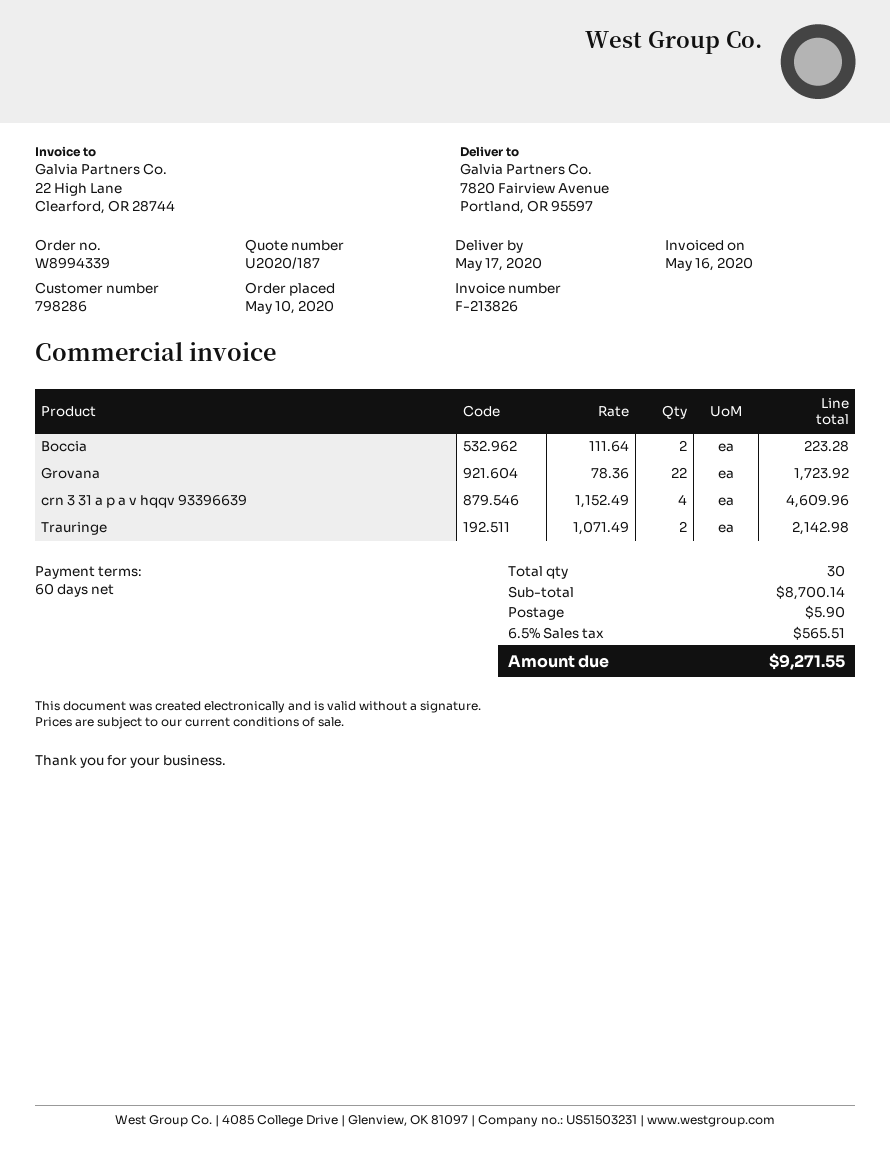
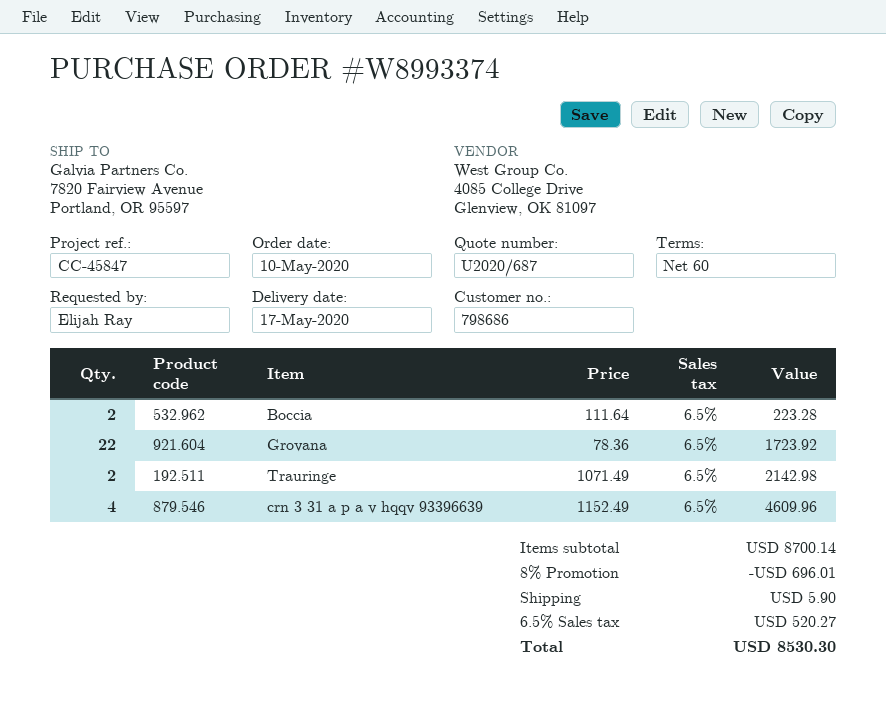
quote number: U2020/187 -> U2020/687
order number: W8994339 -> W8993374
customer number: 798286 -> 798686
discount: none -> 8% = 696.01
tax: 6.5% = 565.51 -> 6.5% = 520.27
total: 9271.55 -> 8530.30

